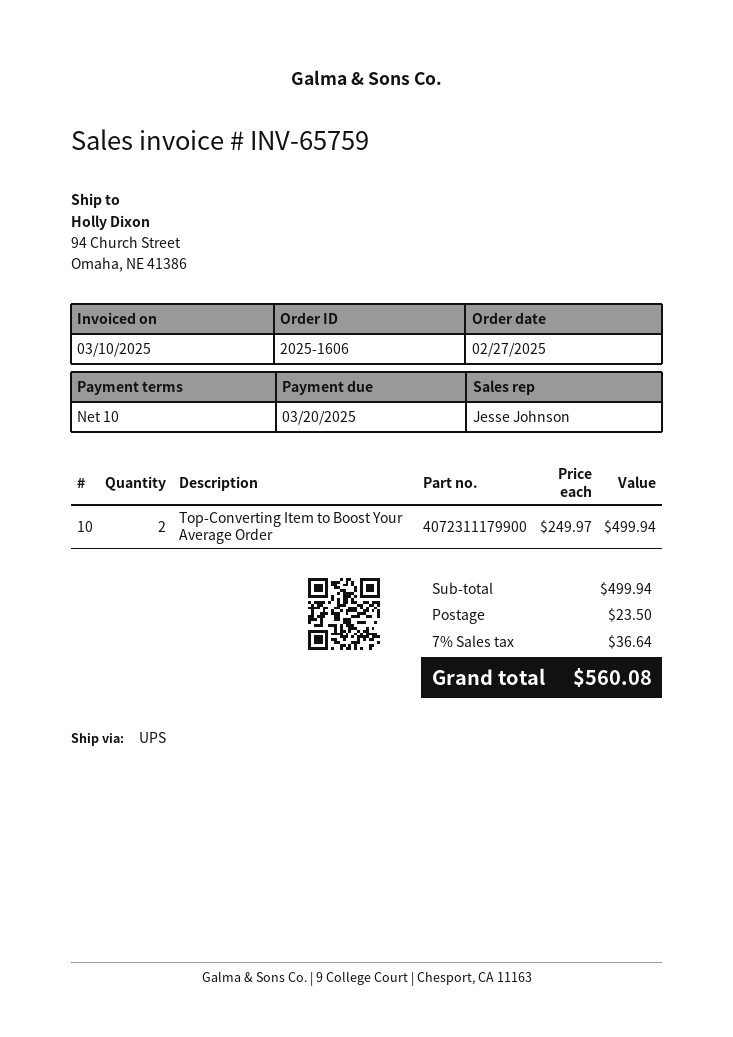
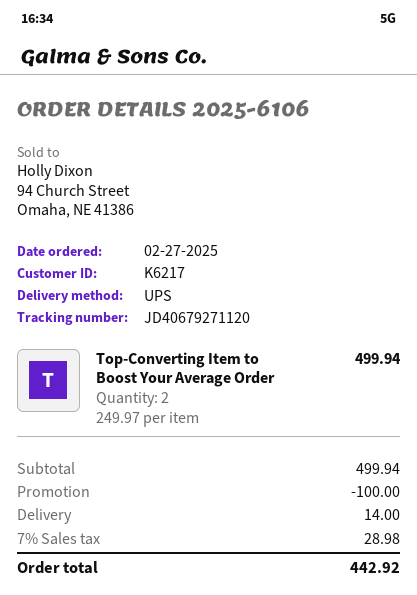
order number: 2025-1606 -> 2025-6106
discount: none -> 100.00
shipping: 23.50 -> 14.00
tax: 7% = 36.64 -> 7% = 28.98
total: 560.08 -> 442.92

